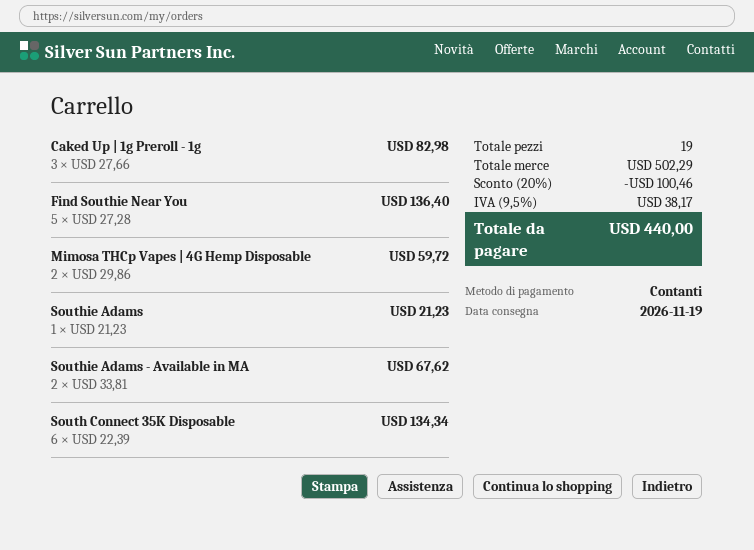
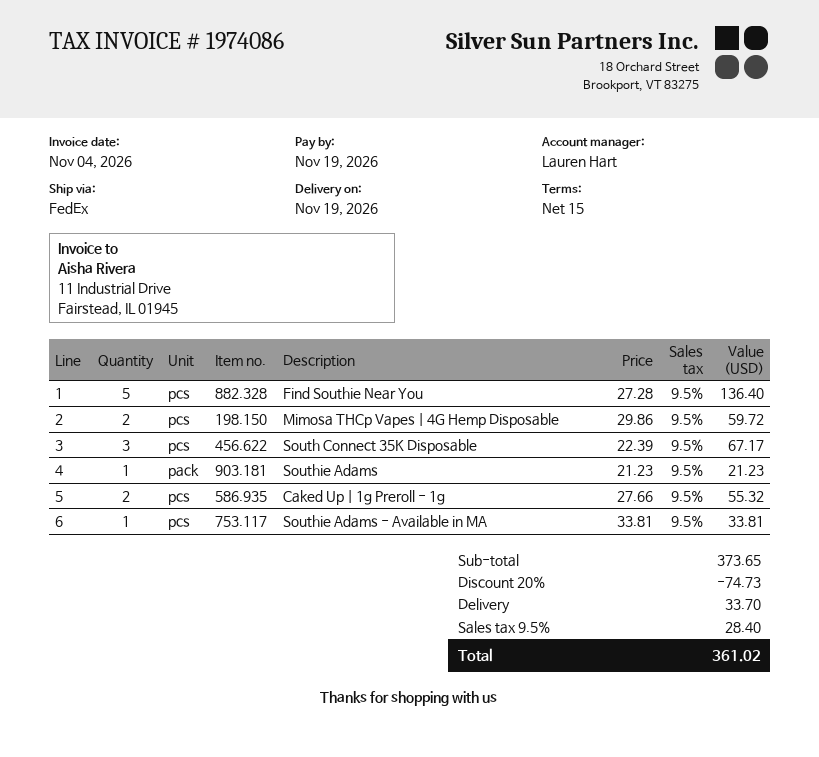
Caked Up | 1g Preroll - 1g: 3 x 27.66 = 82.98 -> 2 x 27.66 = 55.32
Southie Adams - Available in MA: 2 x 33.81 = 67.62 -> 1 x 33.81 = 33.81
South Connect 35K Disposable: 6 x 22.39 = 134.34 -> 3 x 22.39 = 67.17
subtotal: 502.29 -> 373.65
discount: 20% = 100.46 -> 20% = 74.73
shipping: none -> 33.70
tax: 9.5% = 38.17 -> 9.5% = 28.40
total: 440.00 -> 361.02

